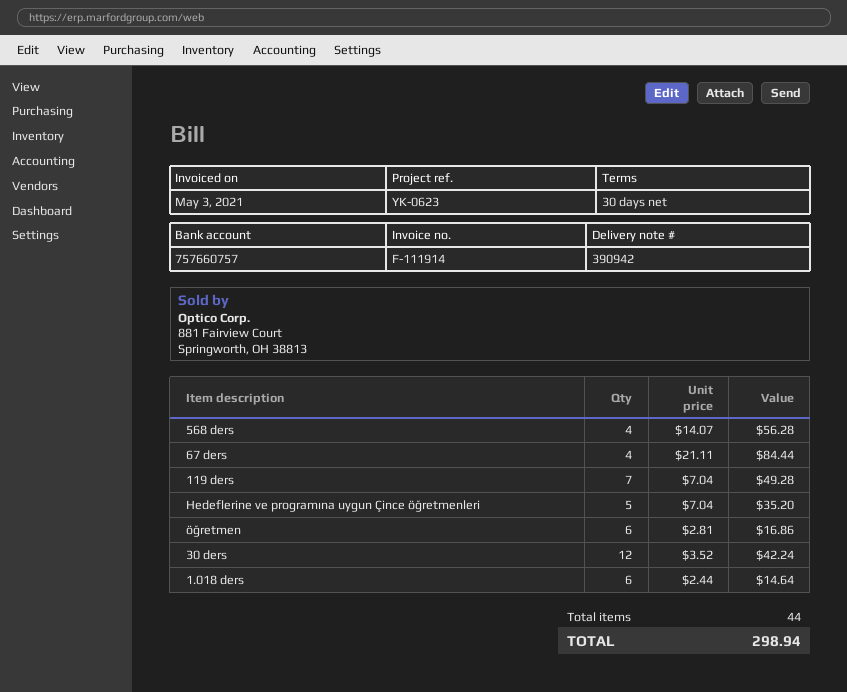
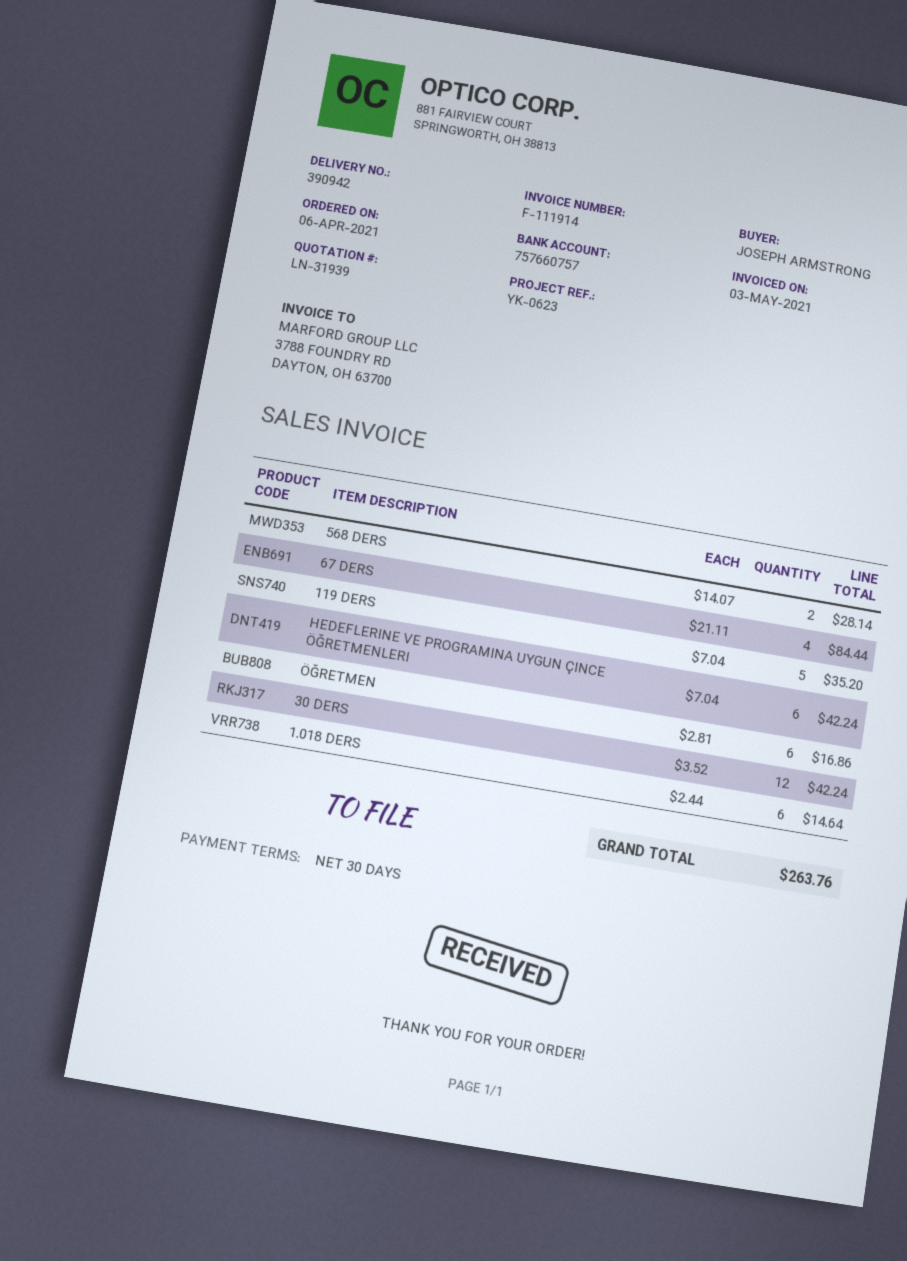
568 ders: 4 x 14.07 = 56.28 -> 2 x 14.07 = 28.14
119 ders: 7 x 7.04 = 49.28 -> 5 x 7.04 = 35.20
Hedeflerine ve programına uygun Çince öğretmenleri: 5 x 7.04 = 35.20 -> 6 x 7.04 = 42.24
total: 298.94 -> 263.76

